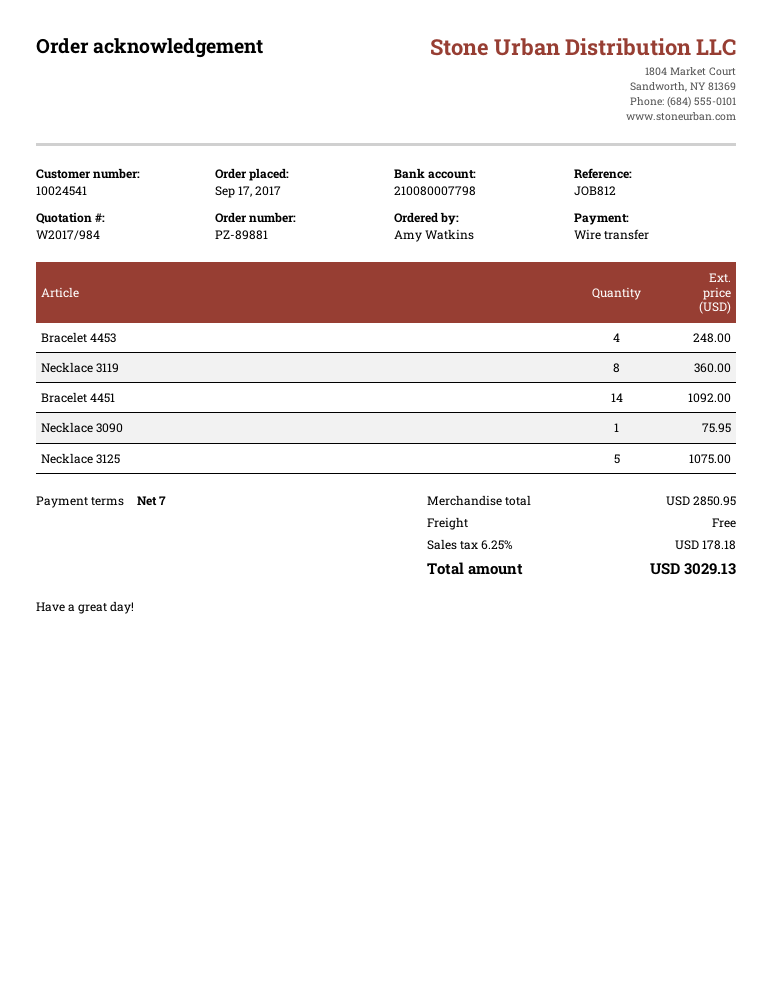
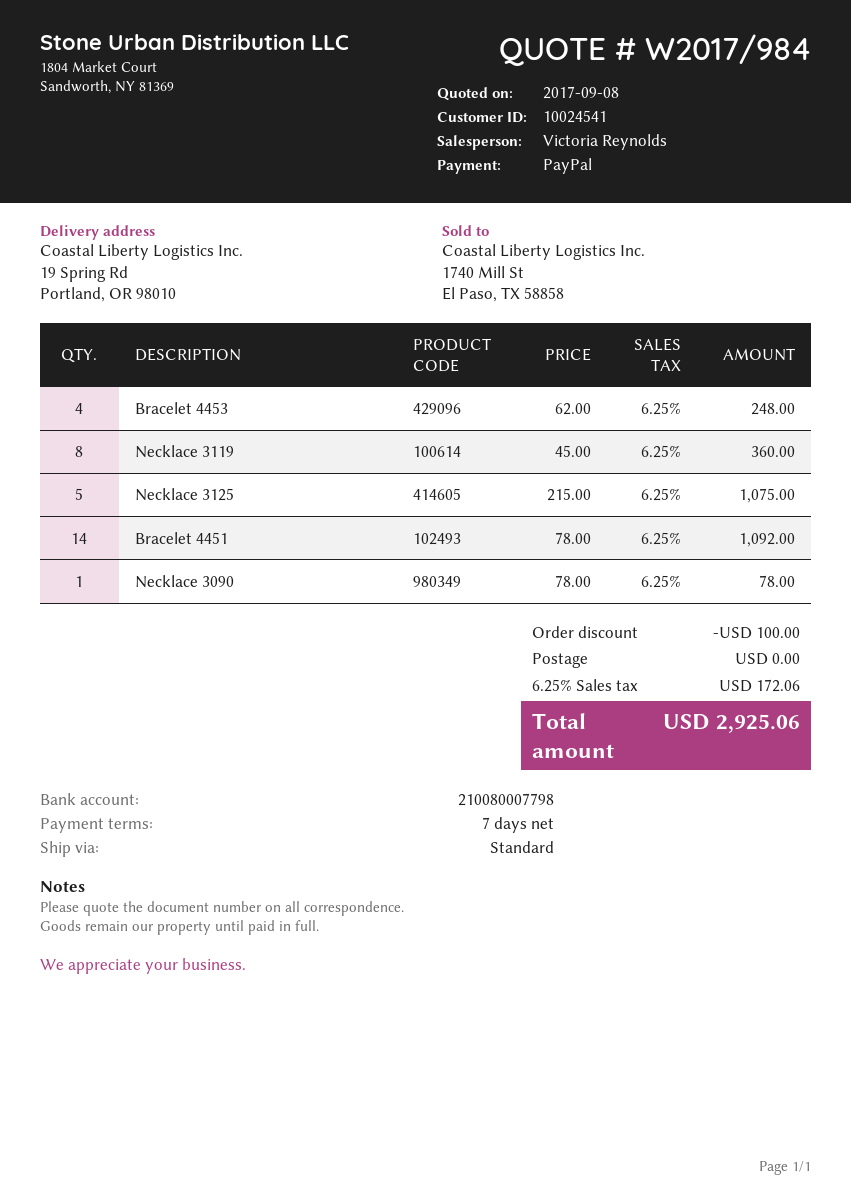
payment method: bank transfer -> PayPal
Necklace 3090: 1 for 75.95 -> 1 for 78.00
discount: none -> 100.00
tax: 6.25% = 178.18 -> 6.25% = 172.06
total: 3029.13 -> 2925.06

